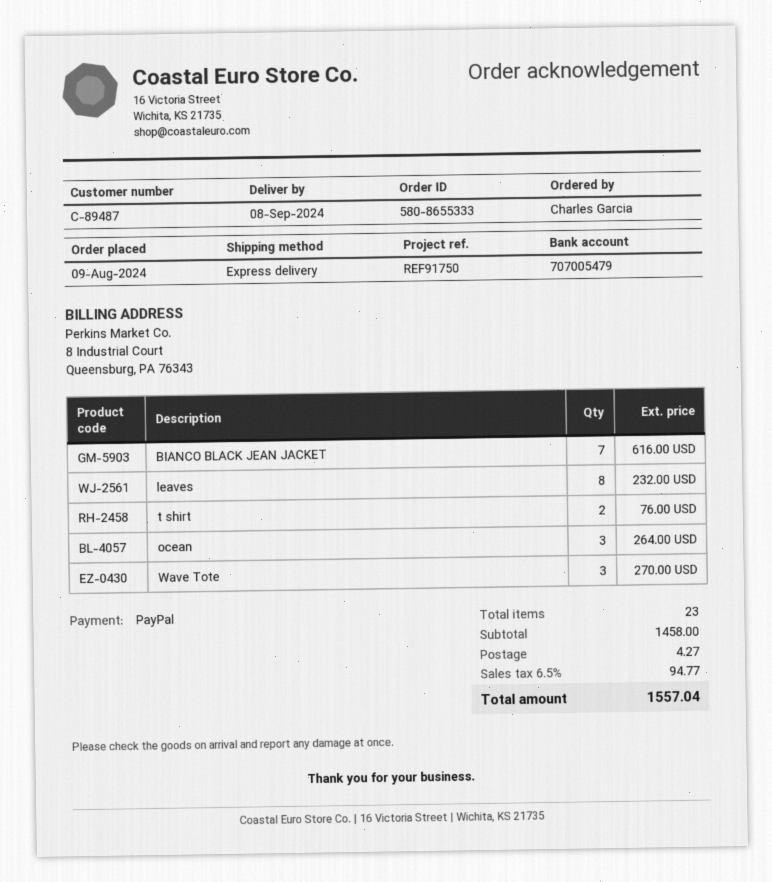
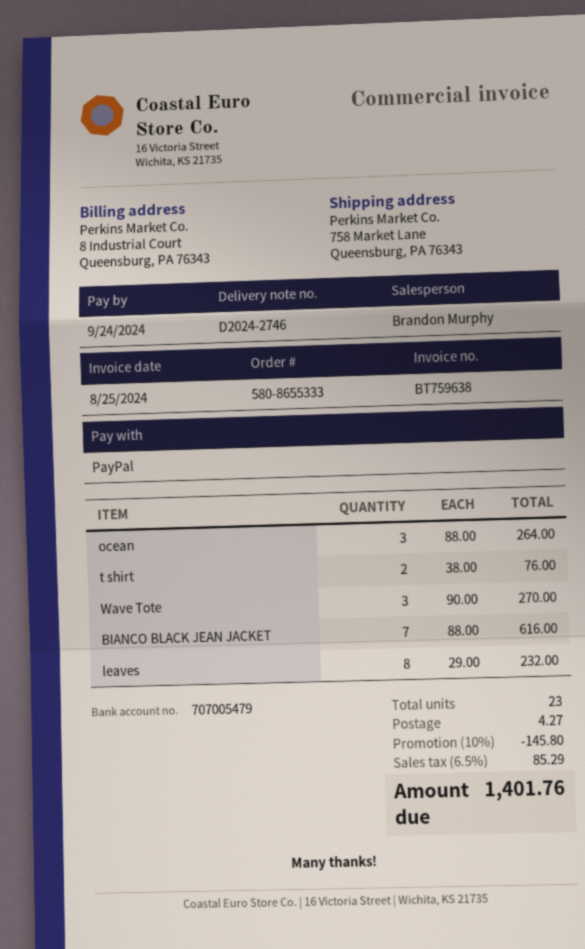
discount: none -> 10% = 145.80
tax: 6.5% = 94.77 -> 6.5% = 85.29
total: 1557.04 -> 1401.76

